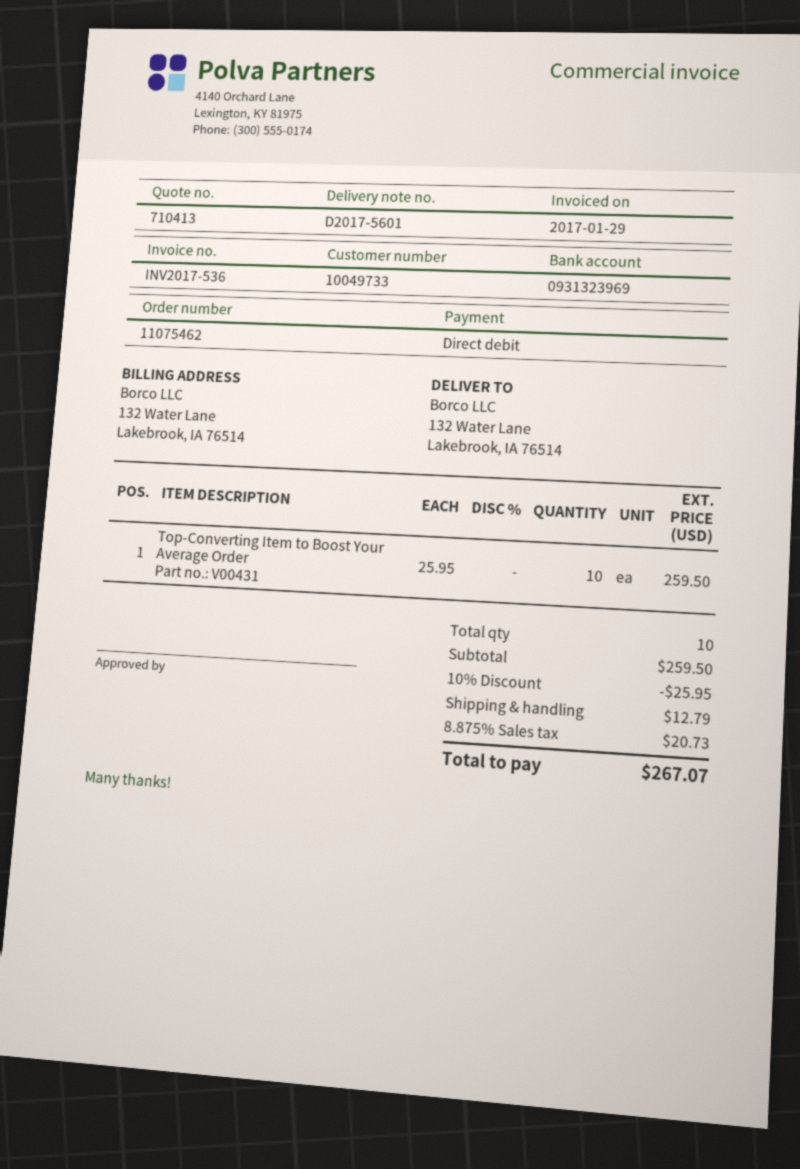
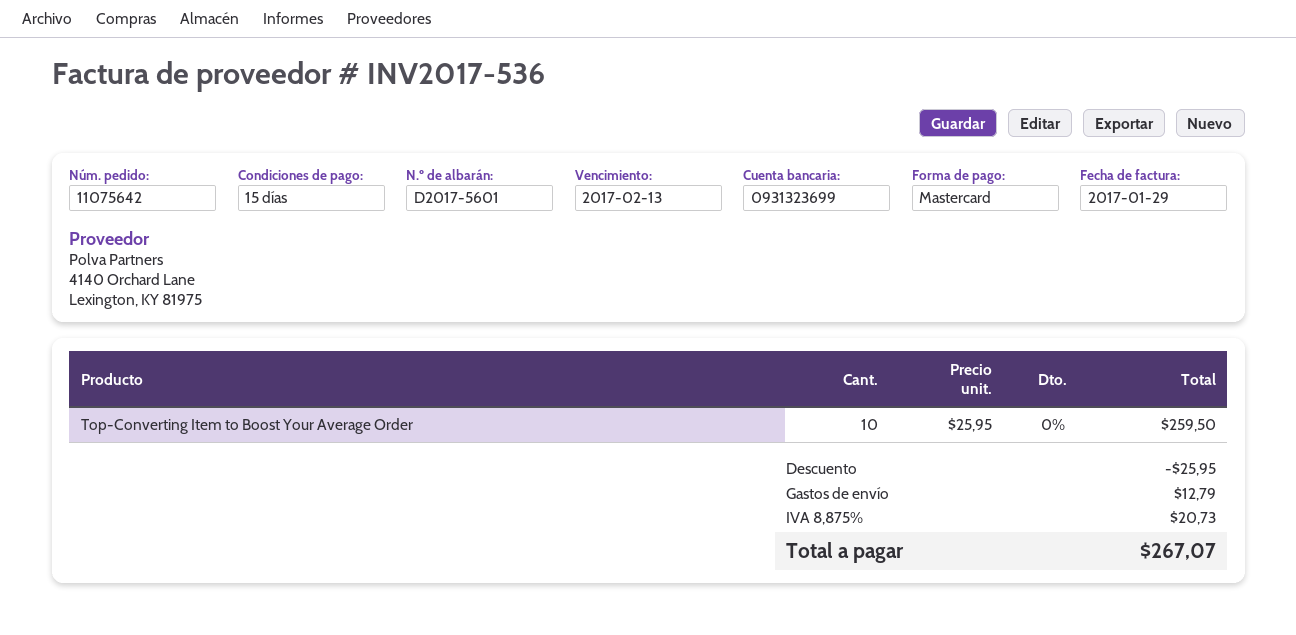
order number: 11075462 -> 11075642
payment method: direct debit -> Mastercard
bank account: 0931323969 -> 0931323699

